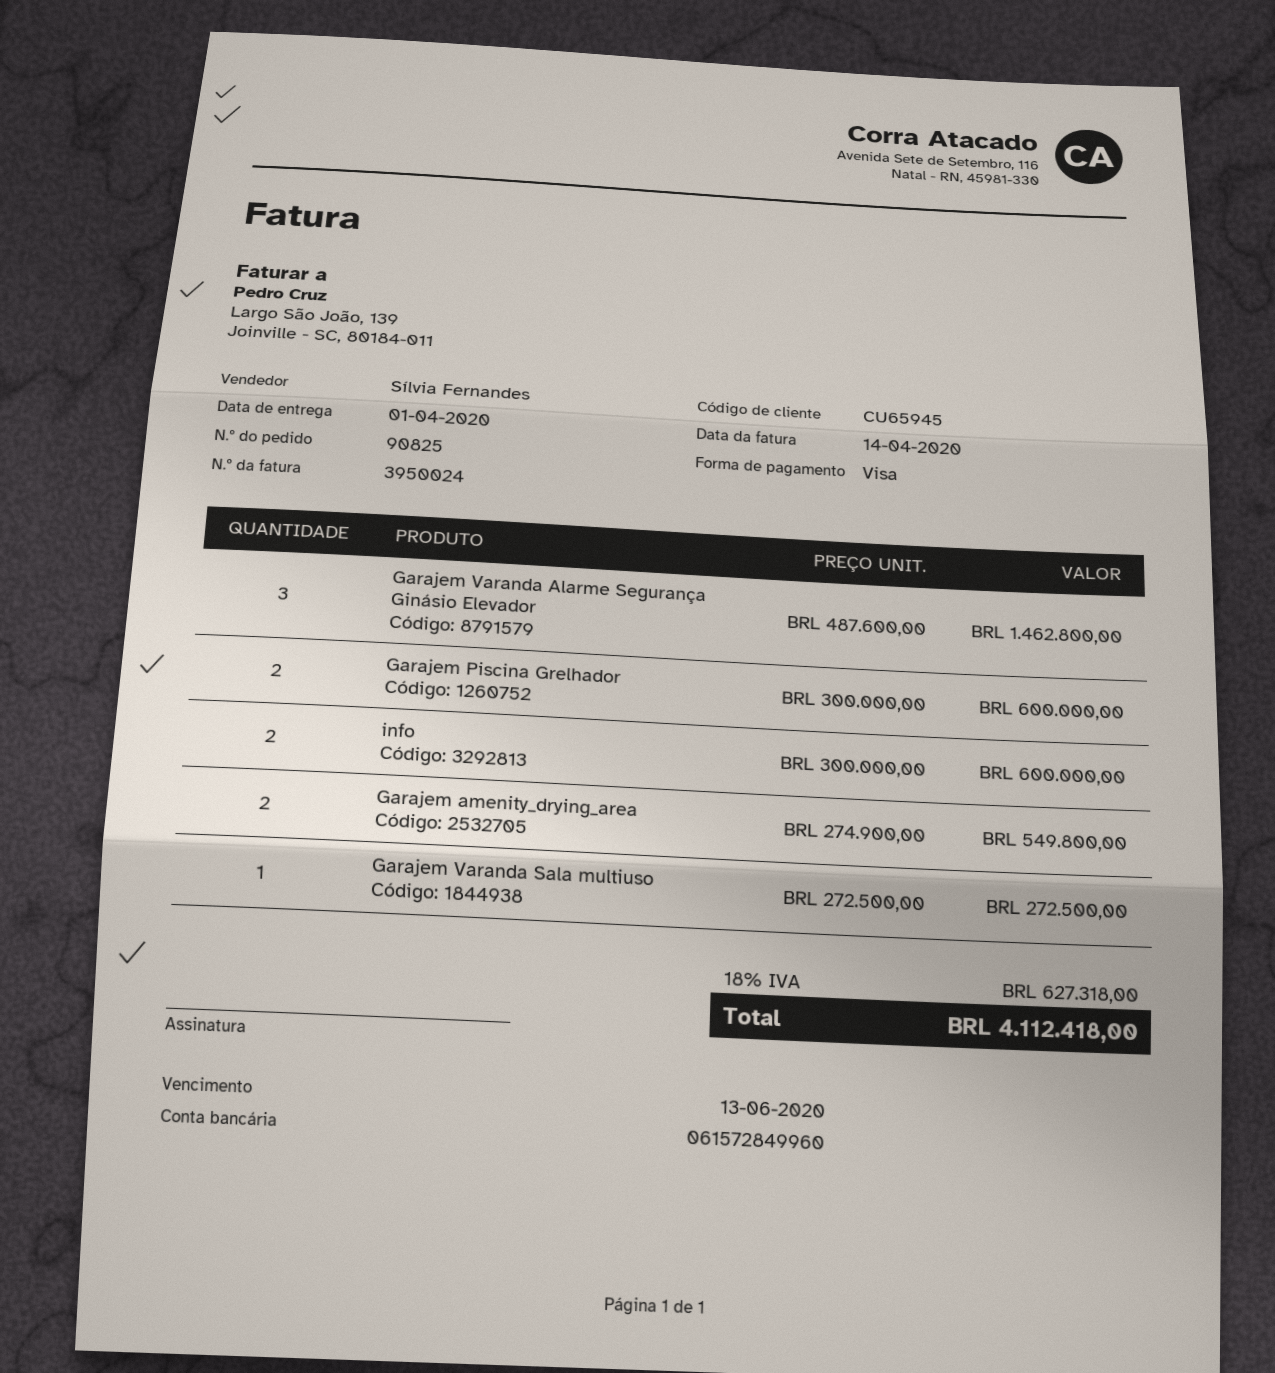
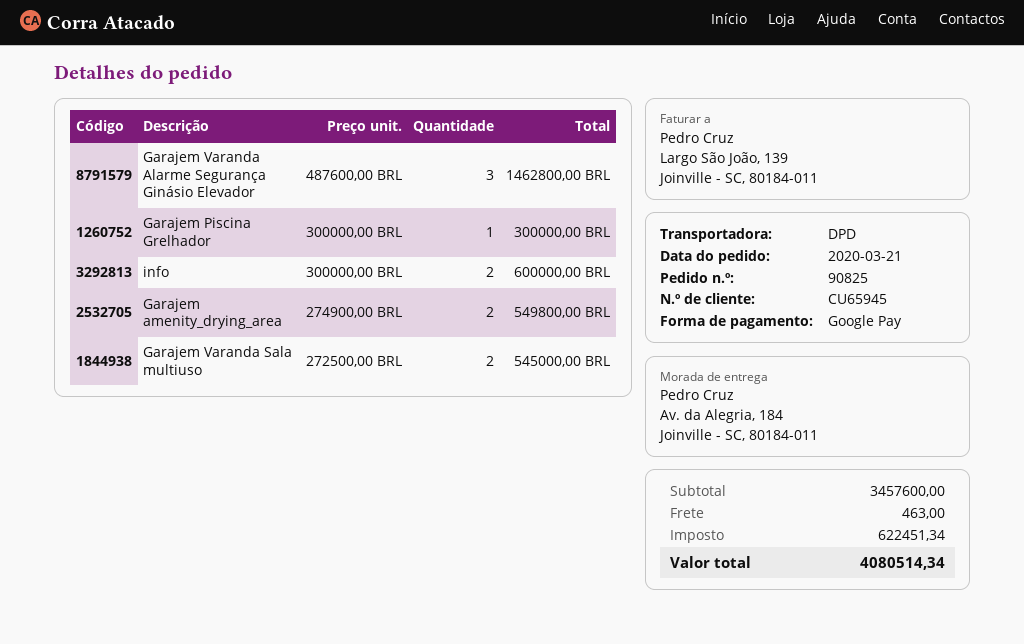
payment method: Visa -> Google Pay
Garajem Piscina Grelhador: 2 x 300000.00 = 600000.00 -> 1 x 300000.00 = 300000.00
Garajem Varanda Sala multiuso: 1 x 272500.00 = 272500.00 -> 2 x 272500.00 = 545000.00
shipping: none -> 463.00
tax: 627318.00 -> 622451.34
total: 4112418.00 -> 4080514.34

